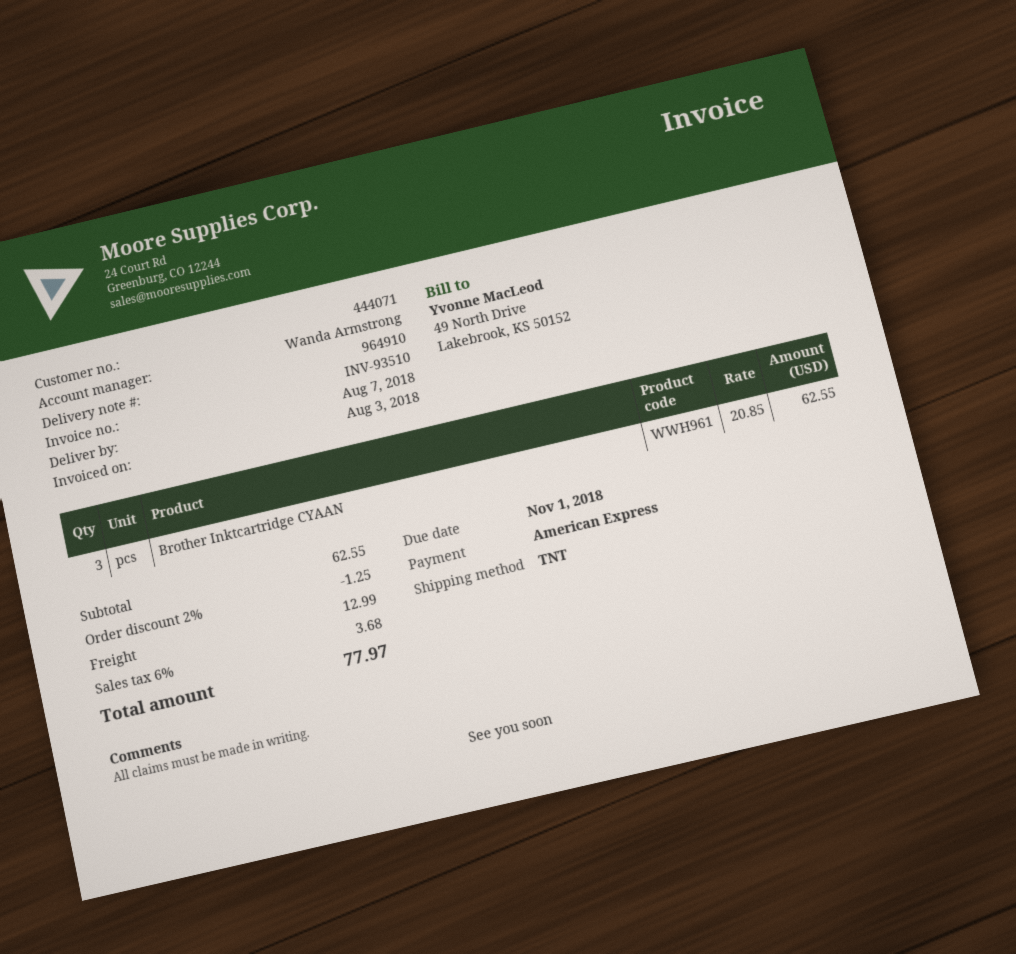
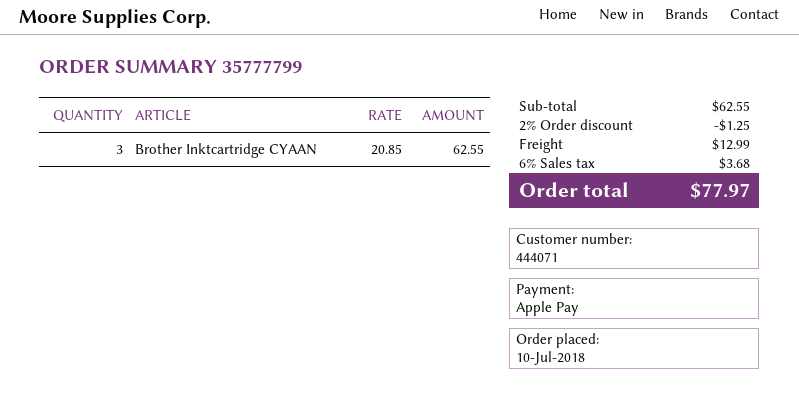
payment method: American Express -> Apple Pay

